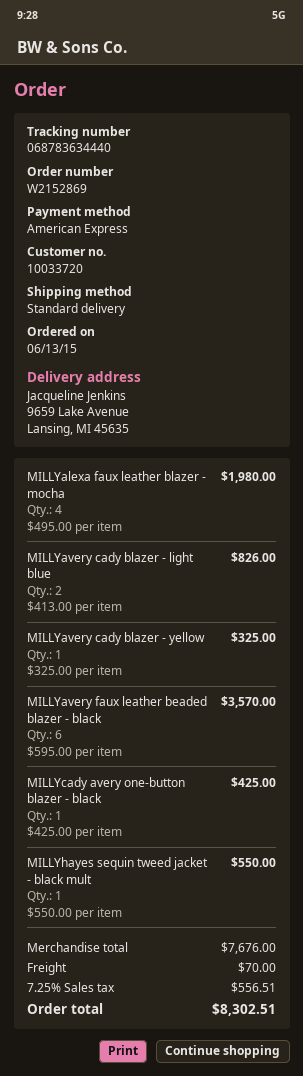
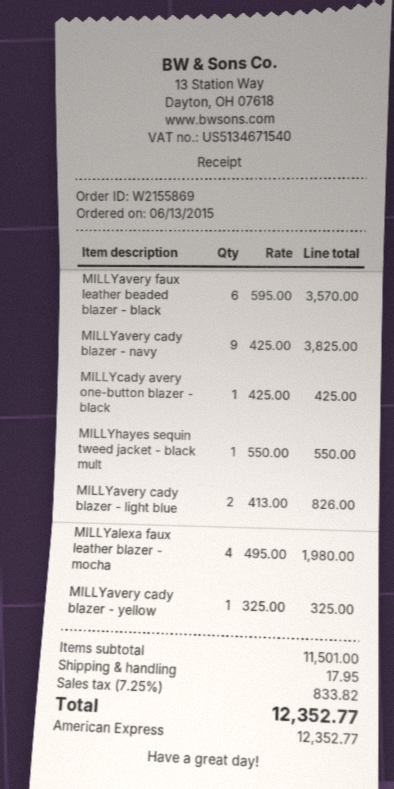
order number: W2152869 -> W2155869
MILLYavery cady blazer - navy: none -> 9 x 425.00 = 3825.00
subtotal: 7676.00 -> 11501.00
shipping: 70.00 -> 17.95
tax: 7.25% = 556.51 -> 7.25% = 833.82
total: 8302.51 -> 12352.77

